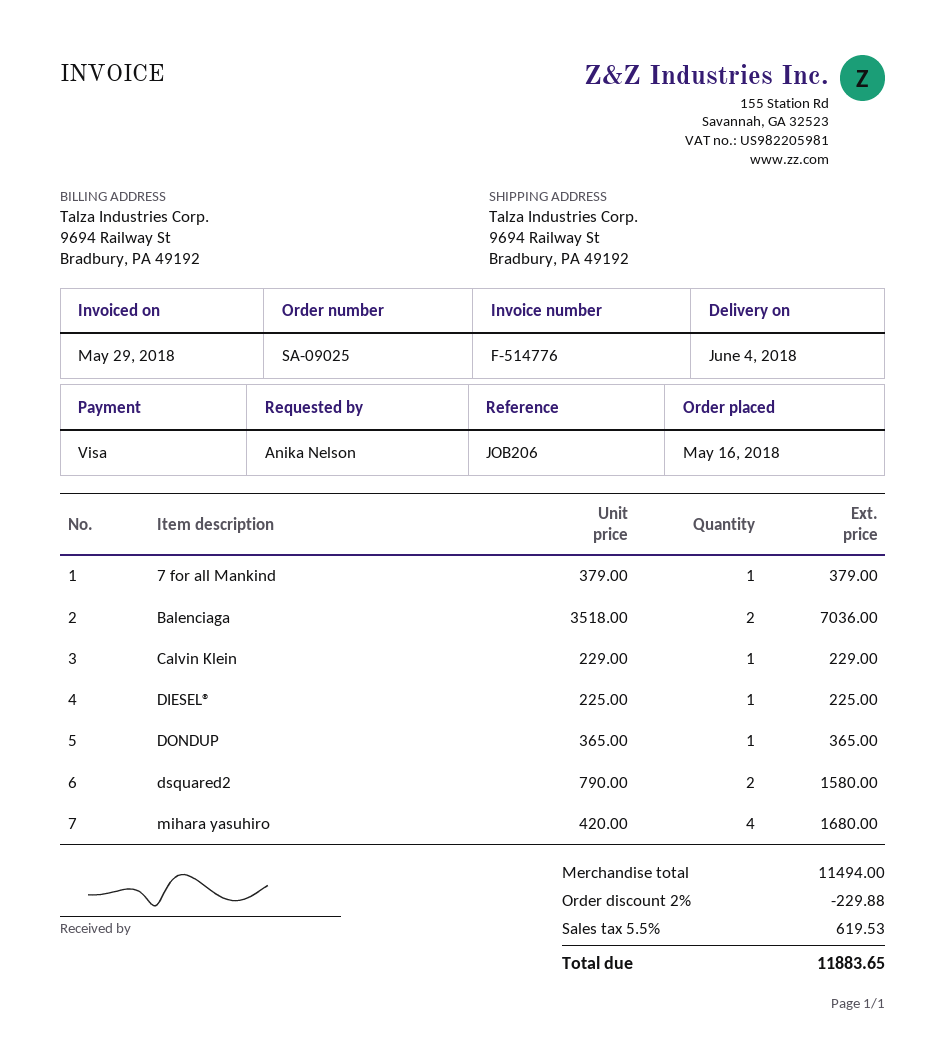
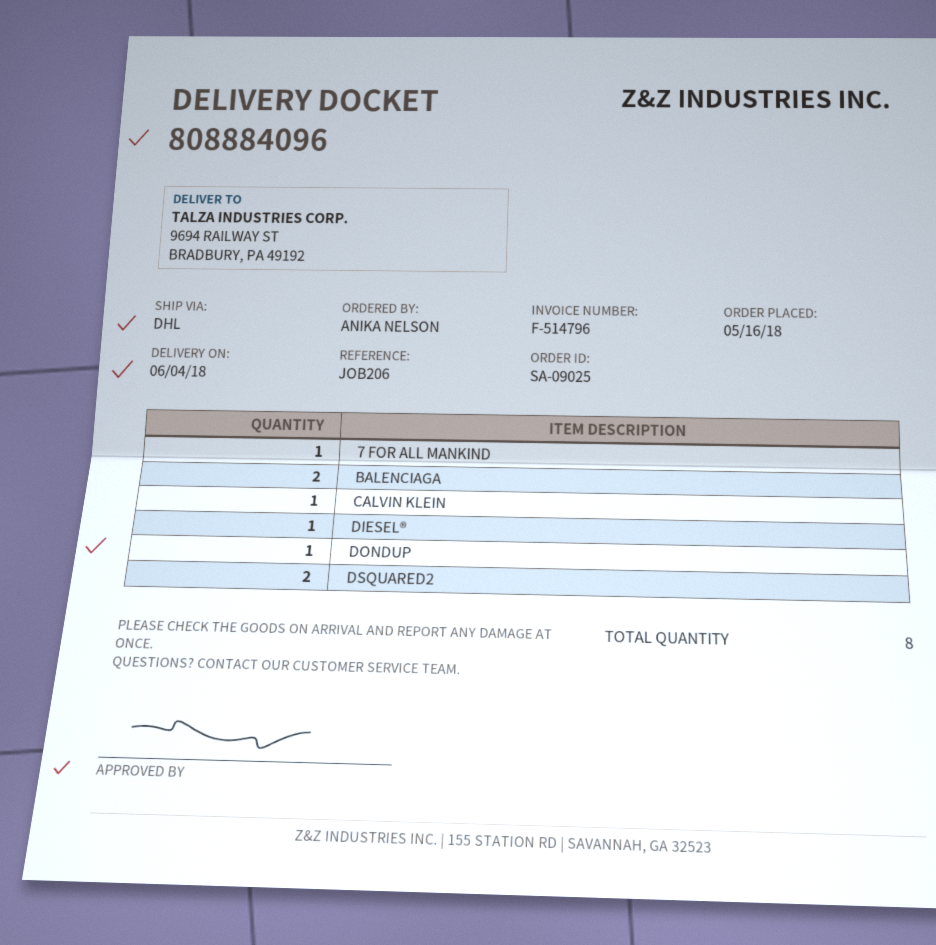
invoice number: F-514776 -> F-514796
mihara yasuhiro: 4 -> none

